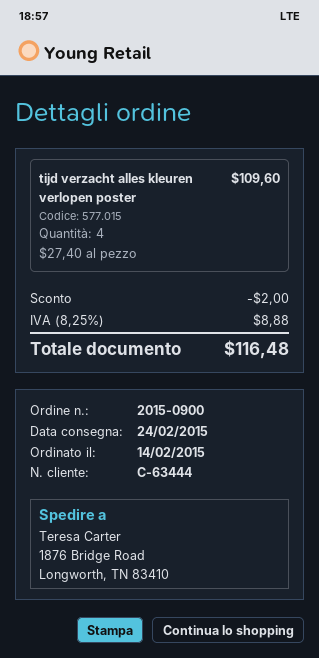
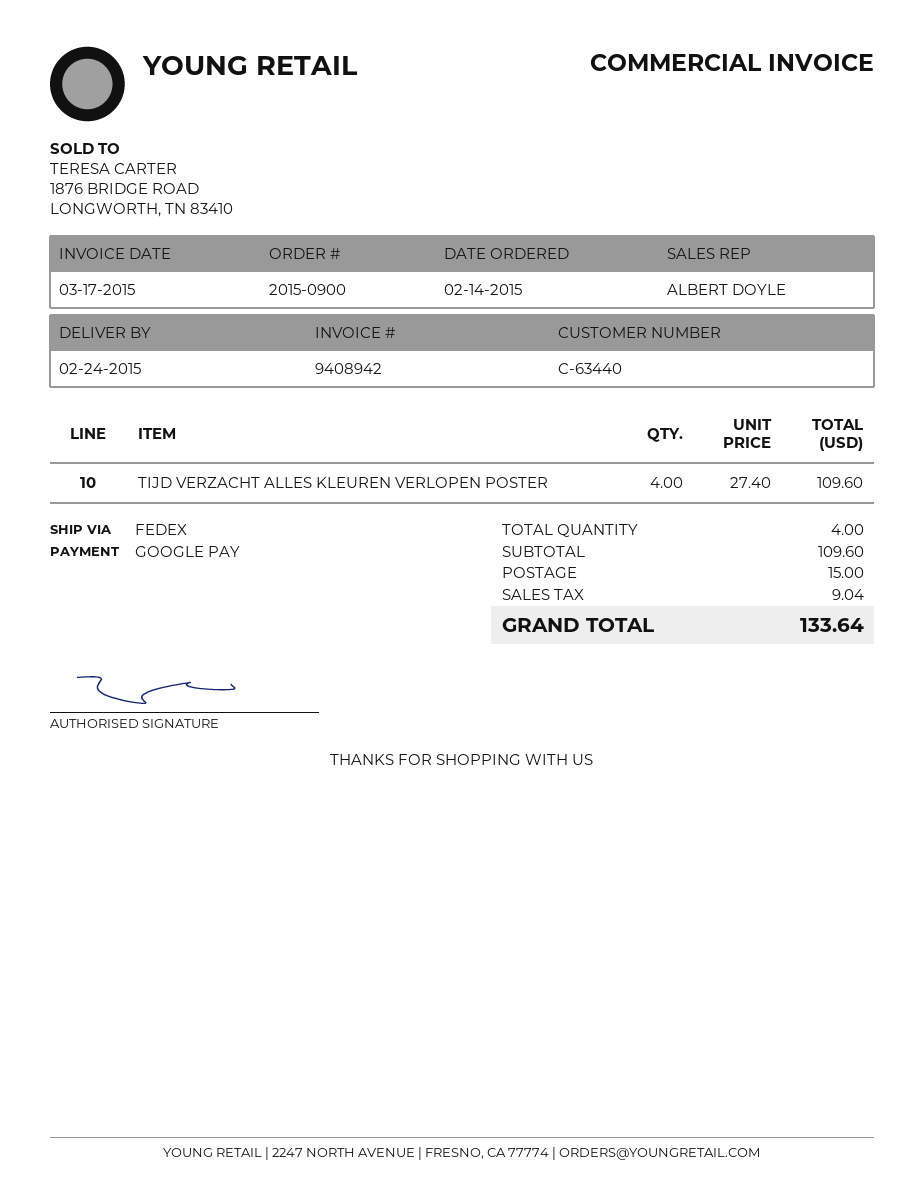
customer number: C-63444 -> C-63440
discount: 2.00 -> none
shipping: none -> 15.00
tax: 8.88 -> 9.04
total: 116.48 -> 133.64

